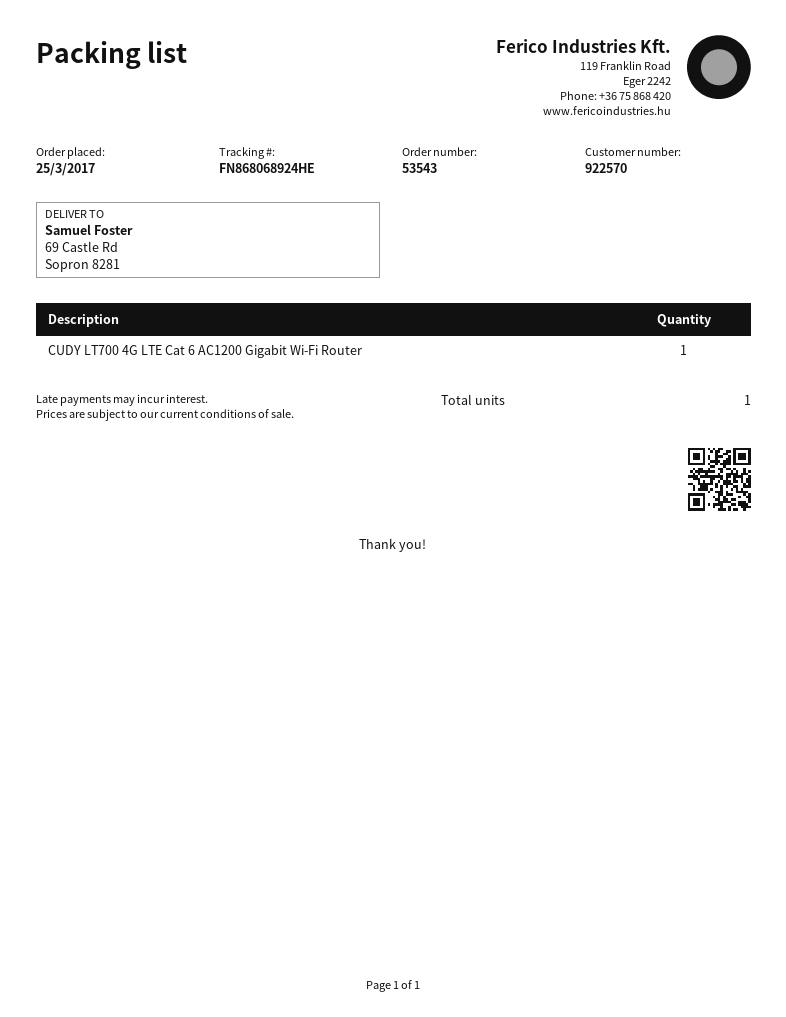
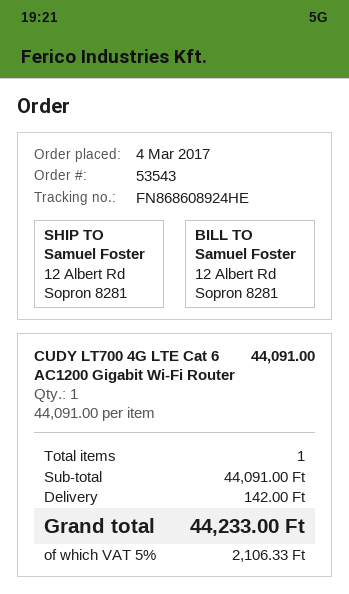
order date: 2017-03-25 -> 2017-03-04
tracking number: FN868068924HE -> FN868608924HE
ship to: 69 Castle Rd, Sopron 8281 -> 12 Albert Rd, Sopron 8281

